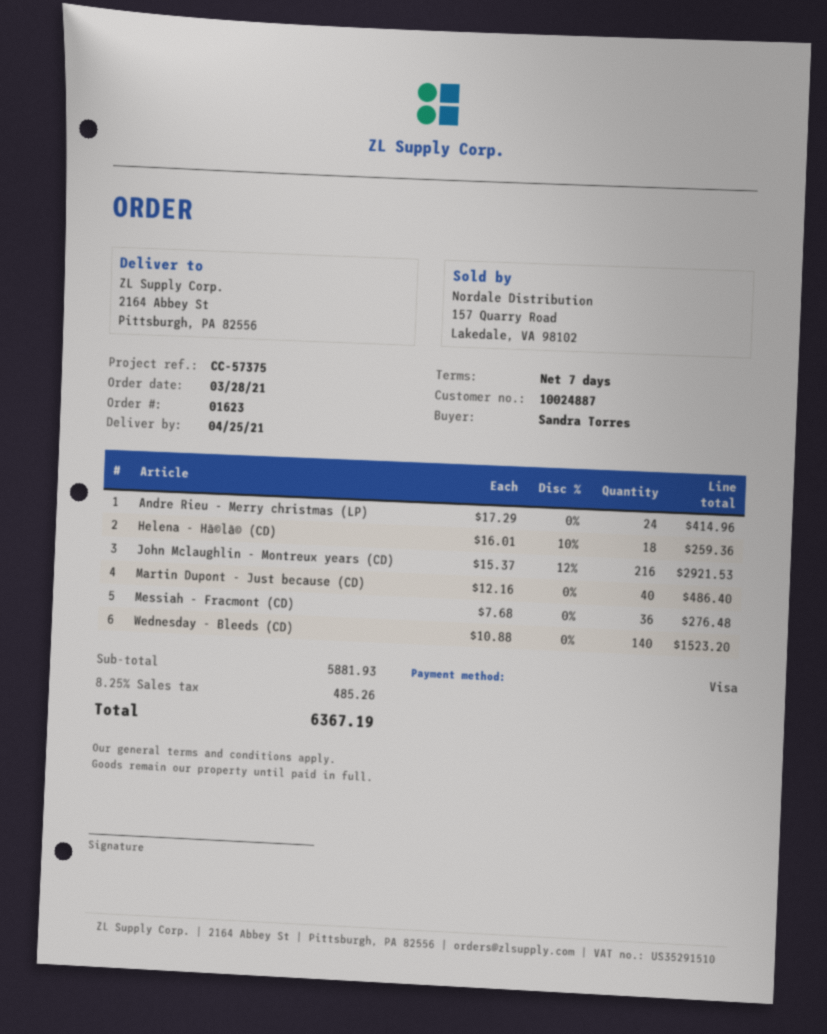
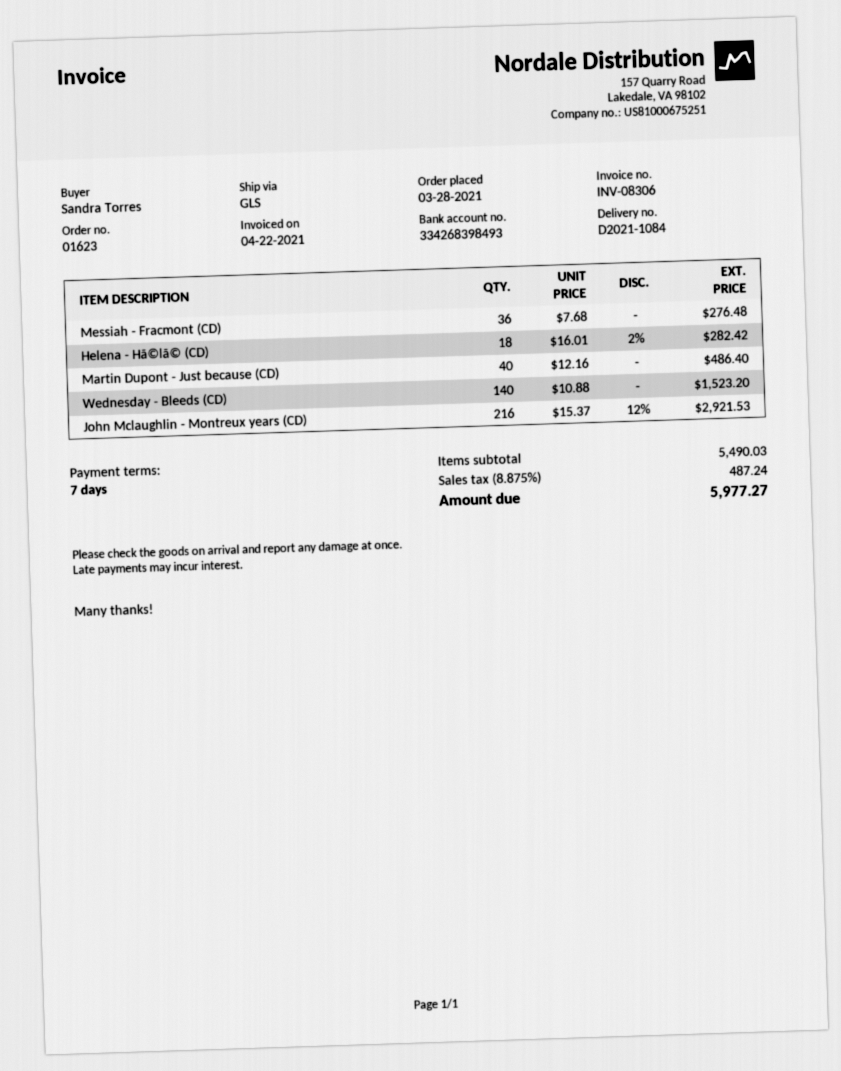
Andre Rieu - Merry christmas (LP): 24 x 17.29 = 414.96 -> none
Helena - Hã©lã© (CD): 18 x 16.01 - 10% = 259.36 -> 18 x 16.01 - 2% = 282.42
subtotal: 5881.93 -> 5490.03
tax: 8.25% = 485.26 -> 8.875% = 487.24
total: 6367.19 -> 5977.27

